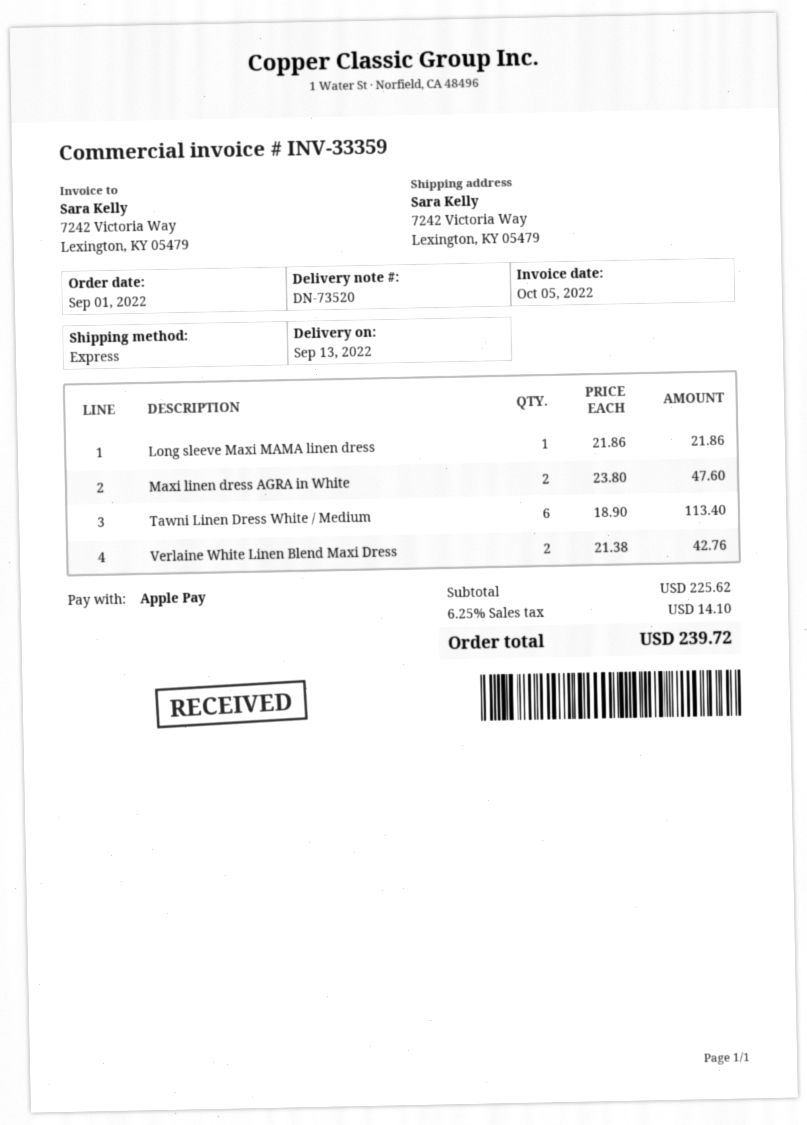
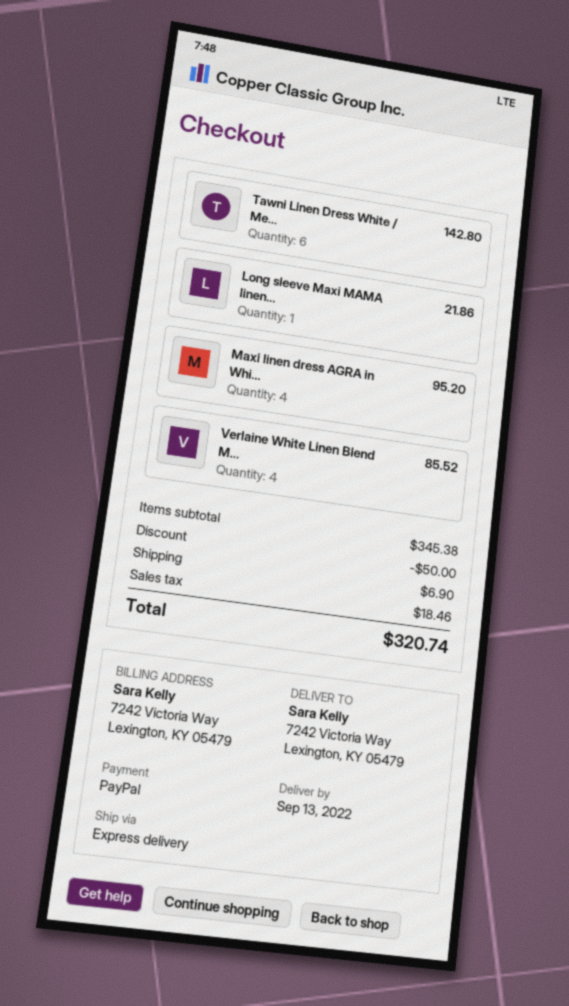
payment method: Apple Pay -> PayPal
Maxi linen dress AGRA in White: 2 for 47.60 -> 4 for 95.20
Tawni Linen Dress White / Medium: 6 for 113.40 -> 6 for 142.80
Verlaine White Linen Blend Maxi Dress: 2 for 42.76 -> 4 for 85.52
subtotal: 225.62 -> 345.38
discount: none -> 50.00
shipping: none -> 6.90
tax: 14.10 -> 18.46
total: 239.72 -> 320.74

